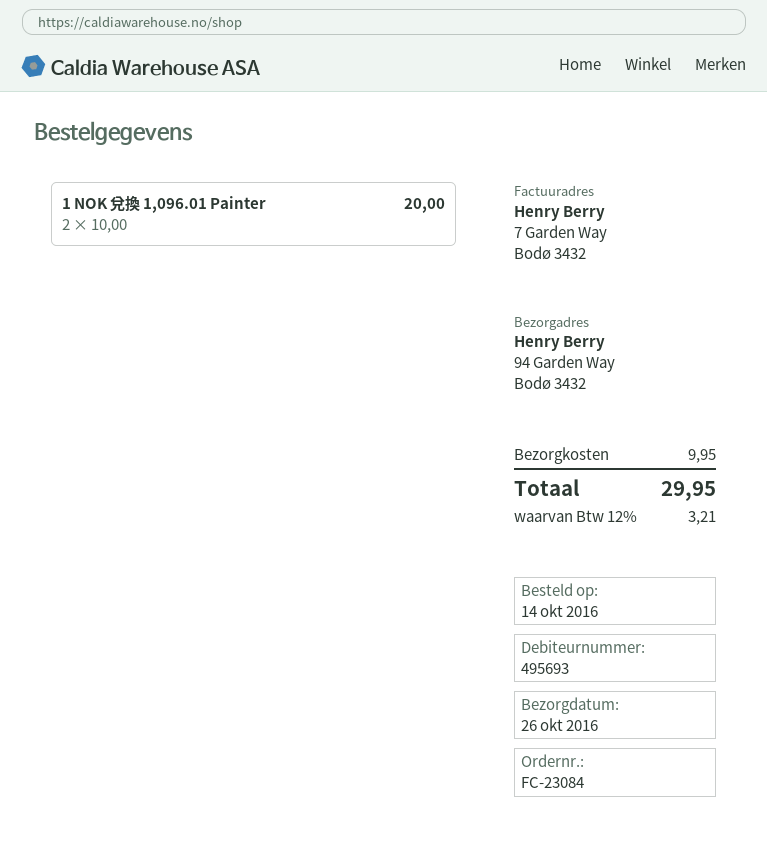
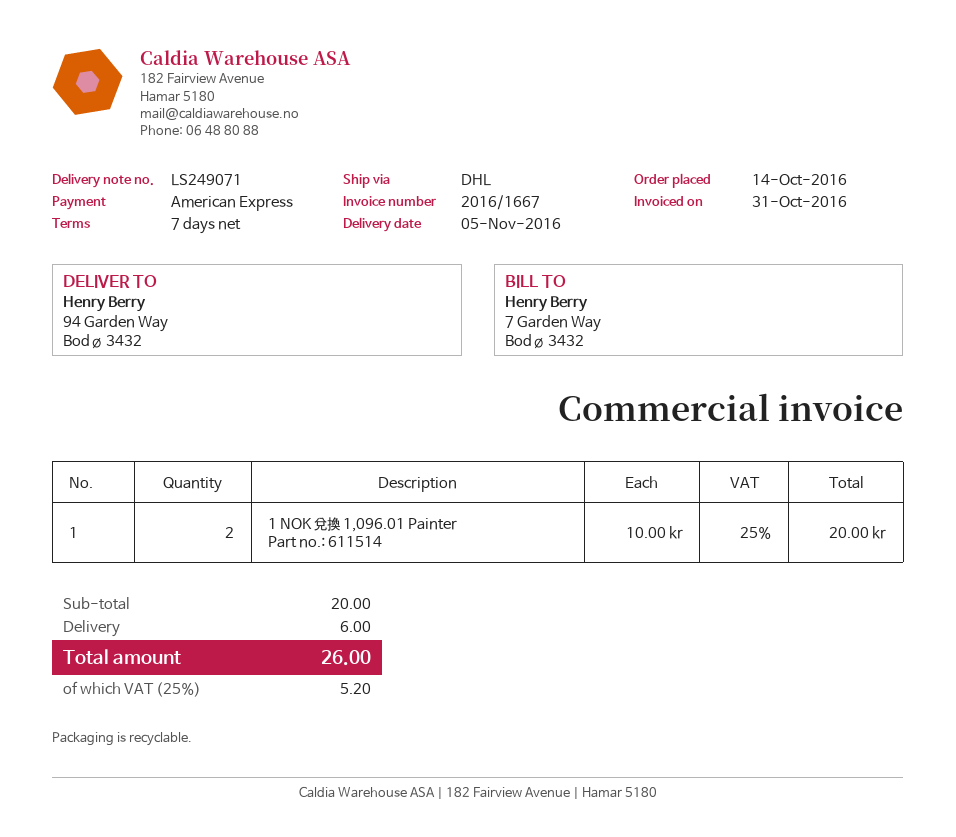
delivery date: 2016-10-26 -> 2016-11-05
shipping: 9.95 -> 6.00
tax: 12% = 3.21 -> 25% = 5.20
total: 29.95 -> 26.00

